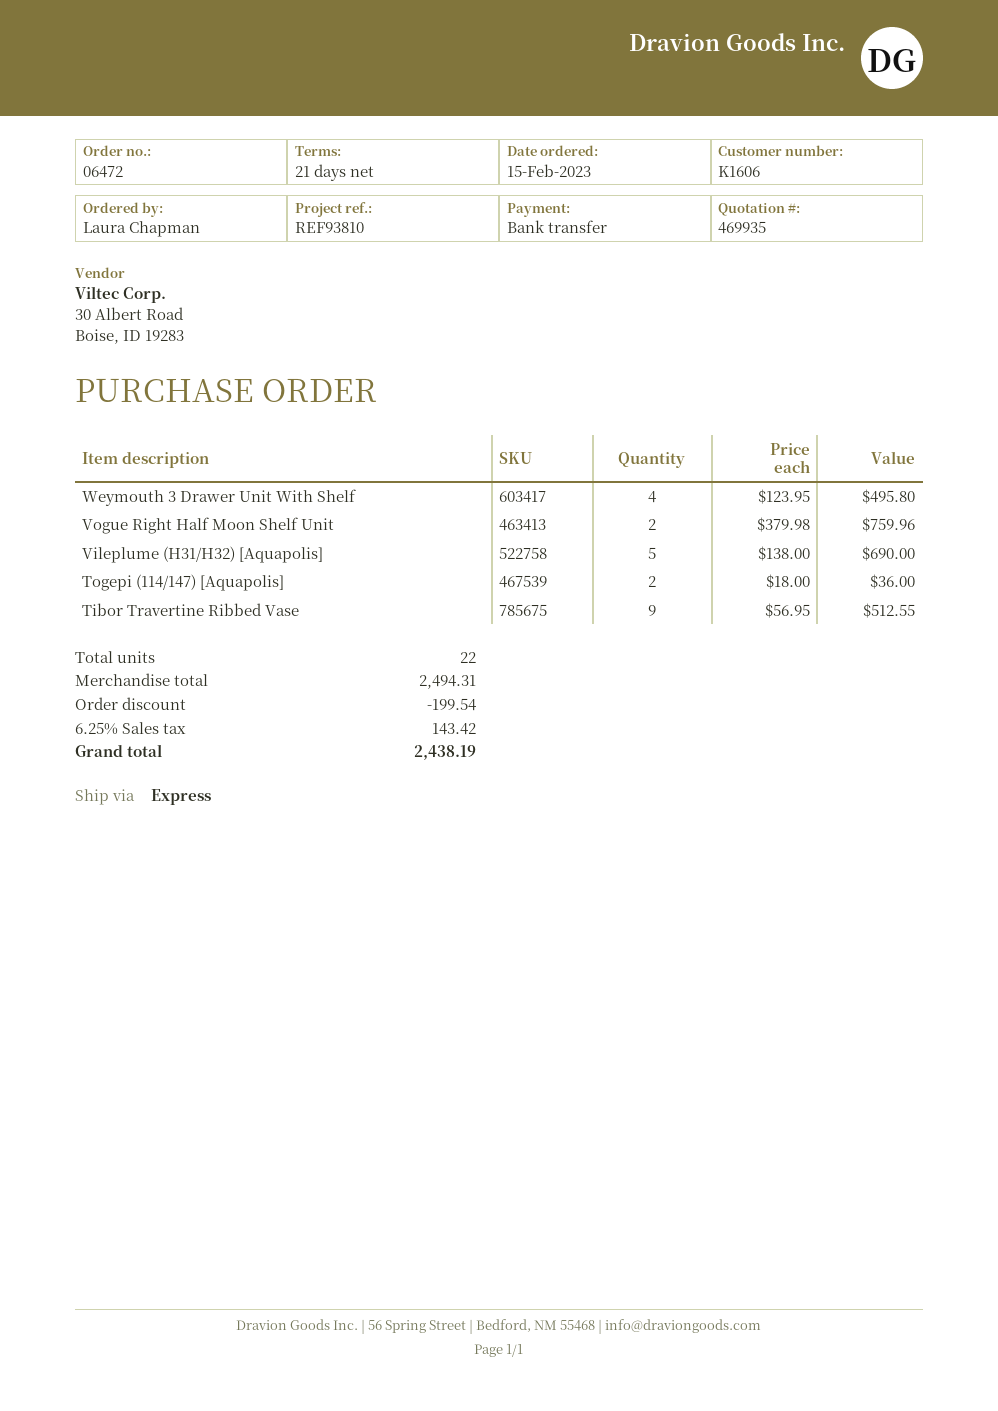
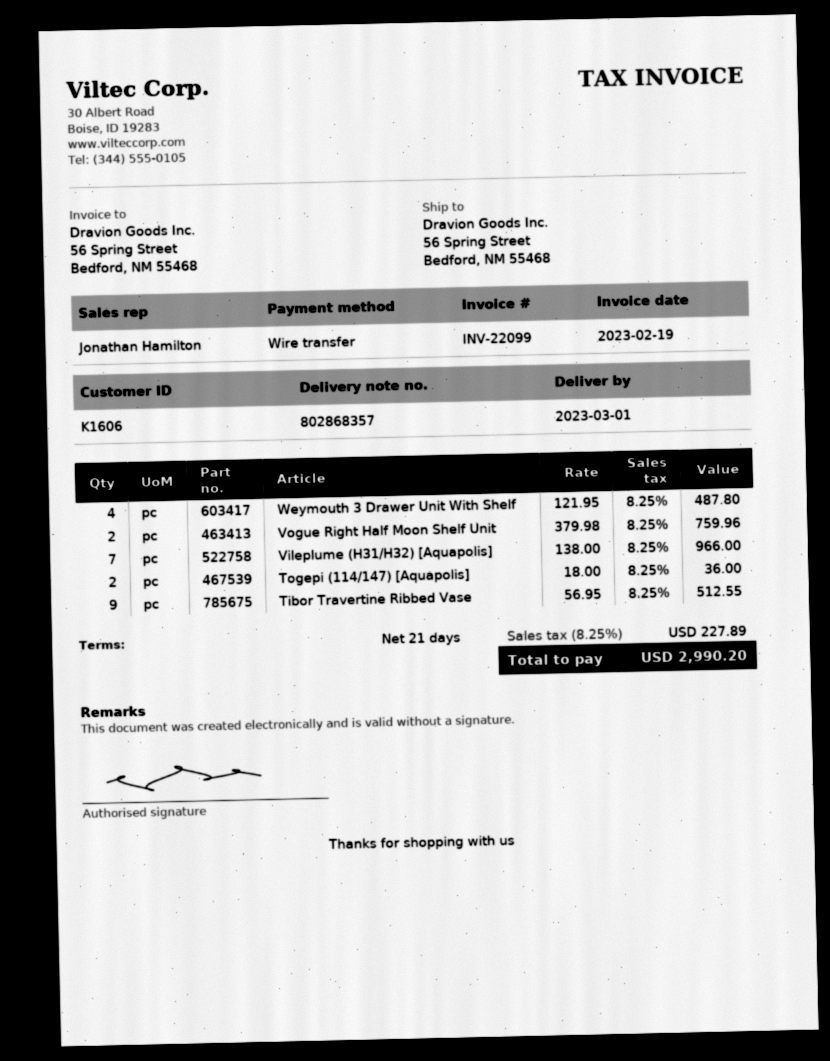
Weymouth 3 Drawer Unit With Shelf: 4 x 123.95 = 495.80 -> 4 x 121.95 = 487.80
Vileplume (H31/H32) [Aquapolis]: 5 x 138.00 = 690.00 -> 7 x 138.00 = 966.00
discount: 199.54 -> none
tax: 6.25% = 143.42 -> 8.25% = 227.89
total: 2438.19 -> 2990.20

